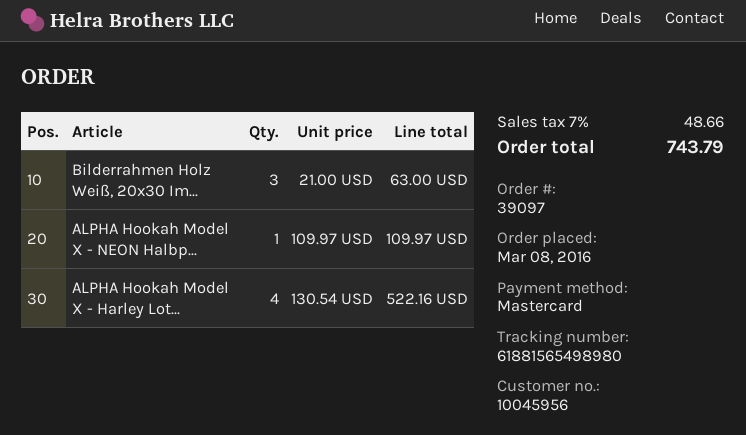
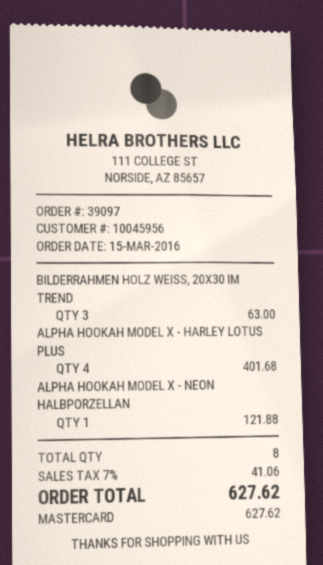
order date: 2016-03-08 -> 2016-03-15
ALPHA Hookah Model X - NEON Halbp...: 1 for 109.97 -> 1 for 121.88
ALPHA Hookah Model X - Harley Lot...: 4 for 522.16 -> 4 for 401.68
tax: 7% = 48.66 -> 7% = 41.06
total: 743.79 -> 627.62

